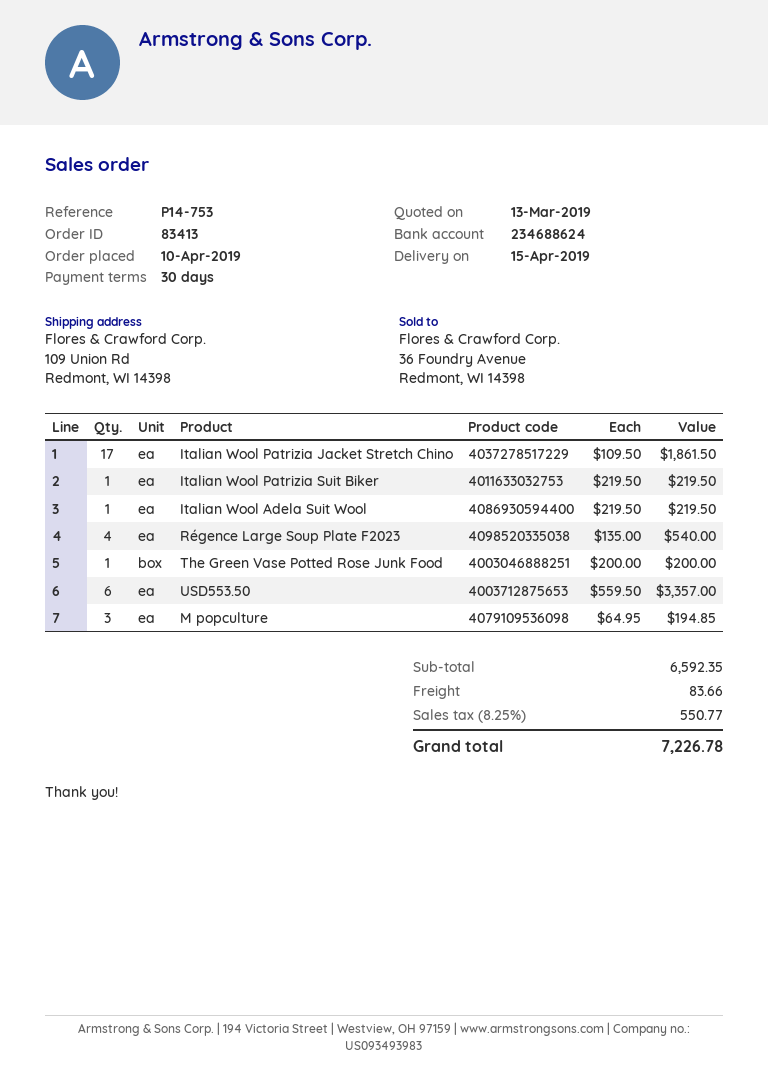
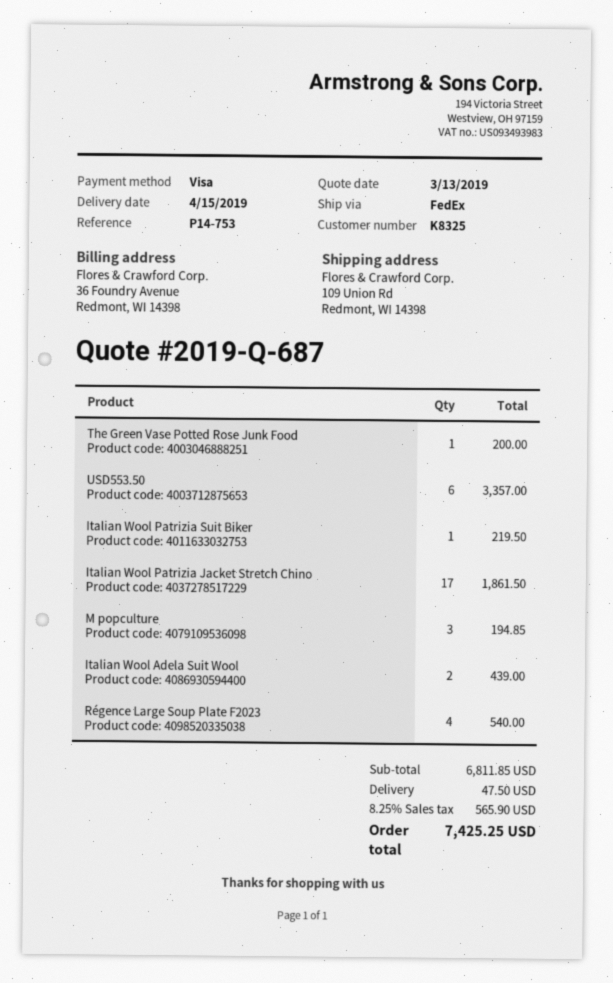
Italian Wool Adela Suit Wool: 1 for 219.50 -> 2 for 439.00
subtotal: 6592.35 -> 6811.85
shipping: 83.66 -> 47.50
tax: 8.25% = 550.77 -> 8.25% = 565.90
total: 7226.78 -> 7425.25

